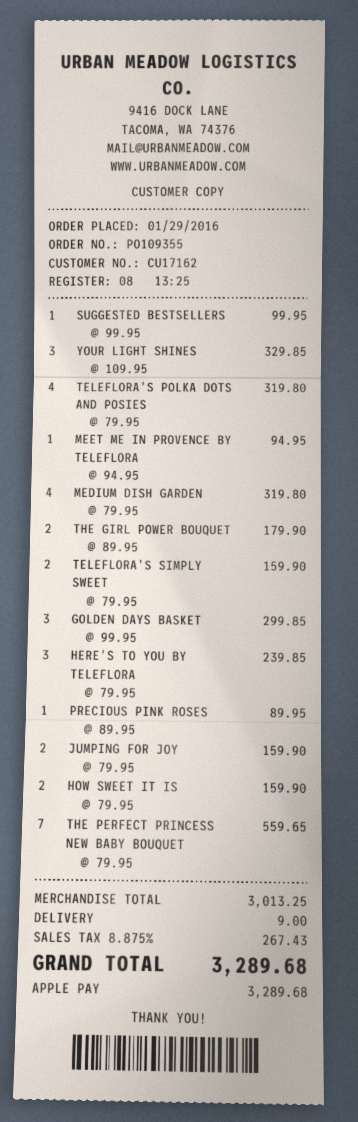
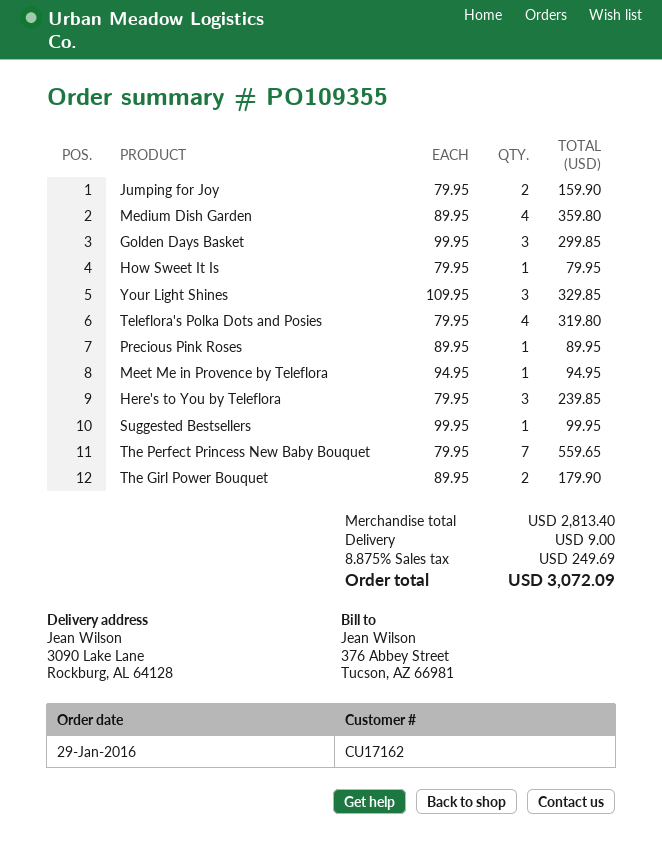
MEDIUM DISH GARDEN: 4 x 79.95 = 319.80 -> 4 x 89.95 = 359.80
TELEFLORA'S SIMPLY SWEET: 2 x 79.95 = 159.90 -> none
HOW SWEET IT IS: 2 x 79.95 = 159.90 -> 1 x 79.95 = 79.95
subtotal: 3013.25 -> 2813.40
tax: 8.875% = 267.43 -> 8.875% = 249.69
total: 3289.68 -> 3072.09

